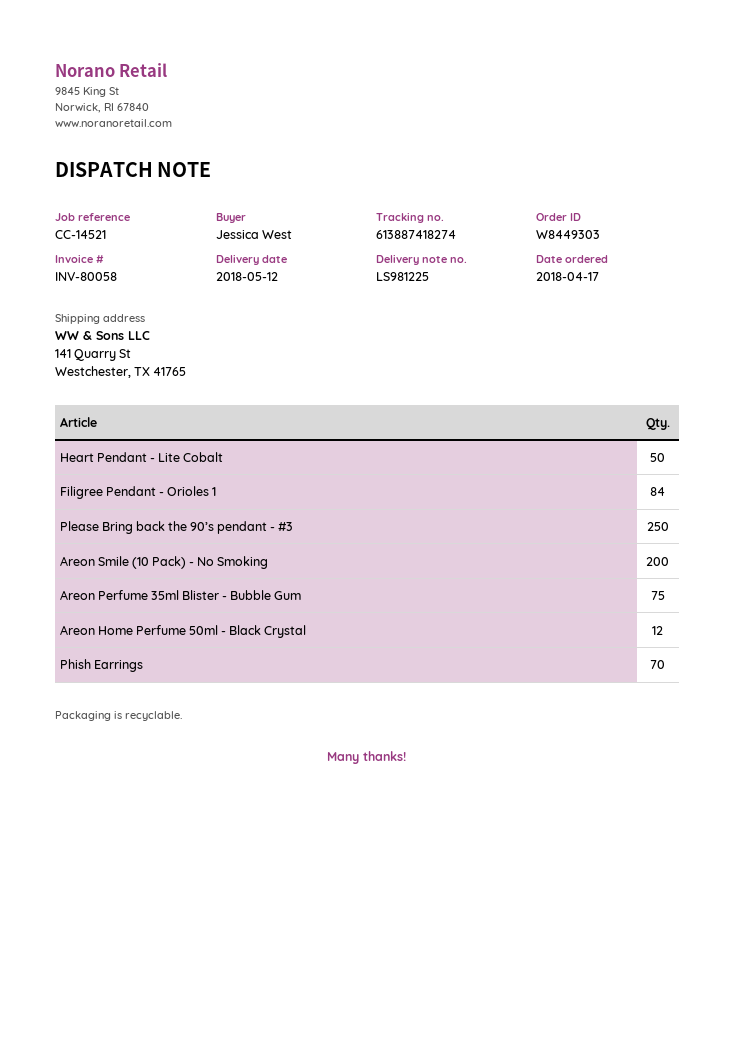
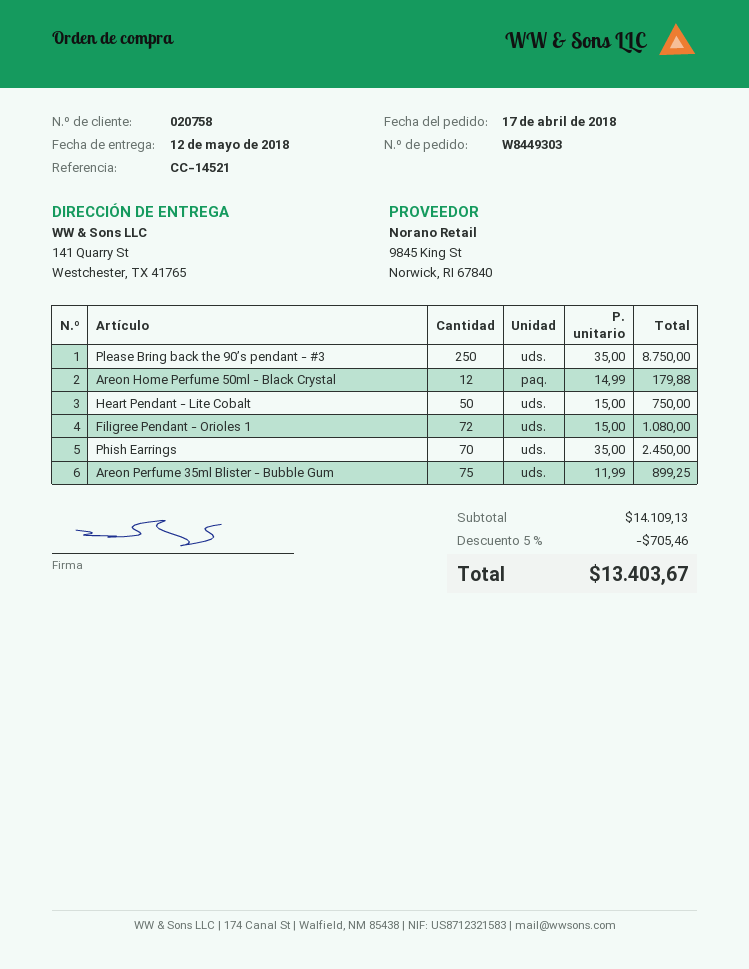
Filigree Pendant - Orioles 1: 84 -> 72
Areon Smile (10 Pack) - No Smoking: 200 -> none

